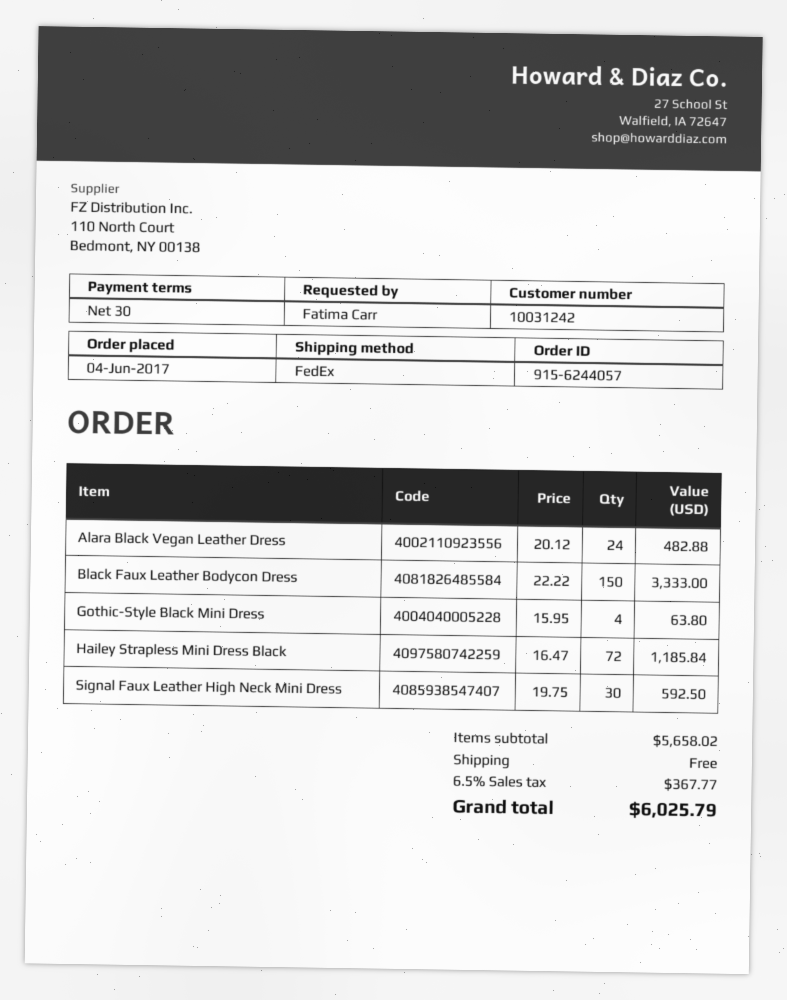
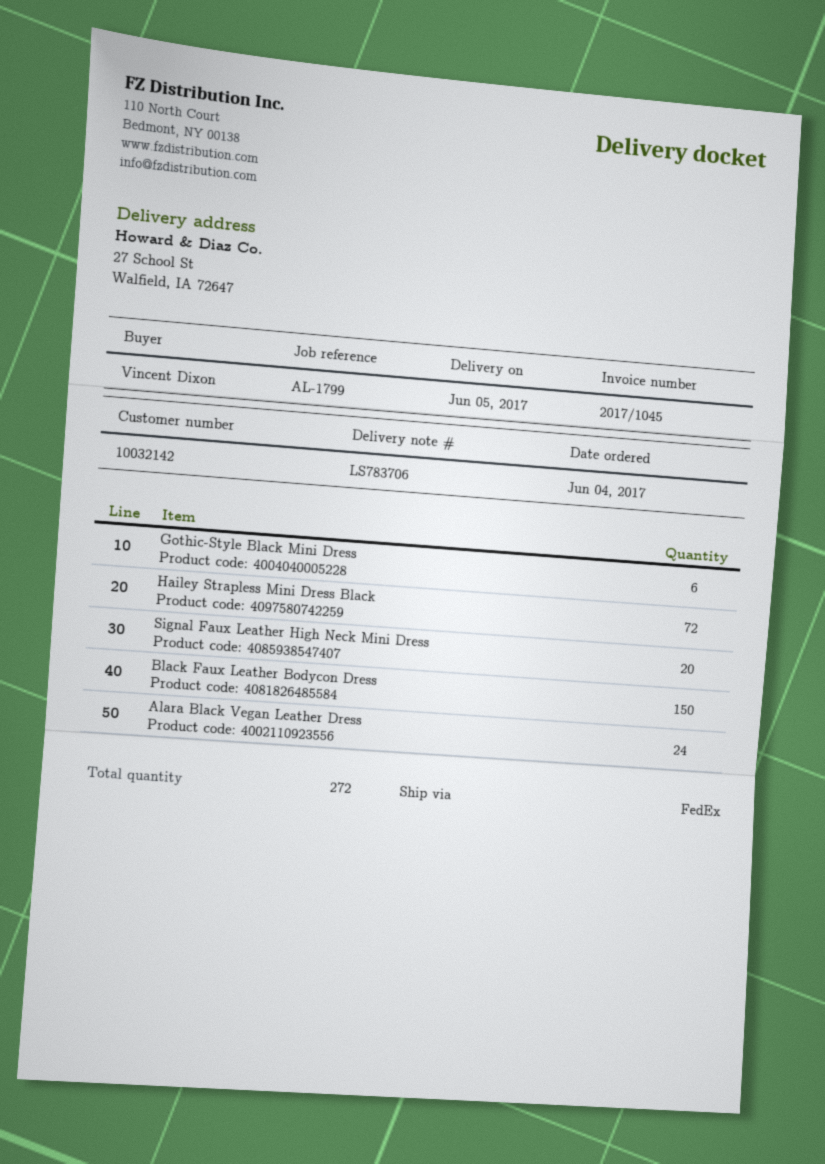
customer number: 10031242 -> 10032142
ordered by: Fatima Carr -> Vincent Dixon
Gothic-Style Black Mini Dress: 4 -> 6
Signal Faux Leather High Neck Mini Dress: 30 -> 20

